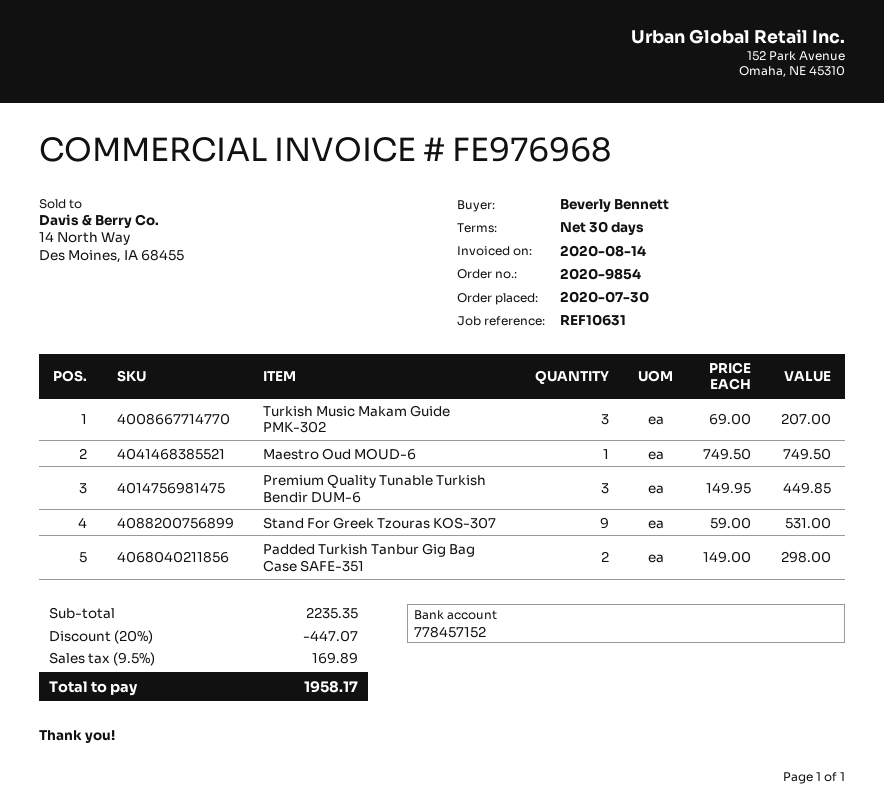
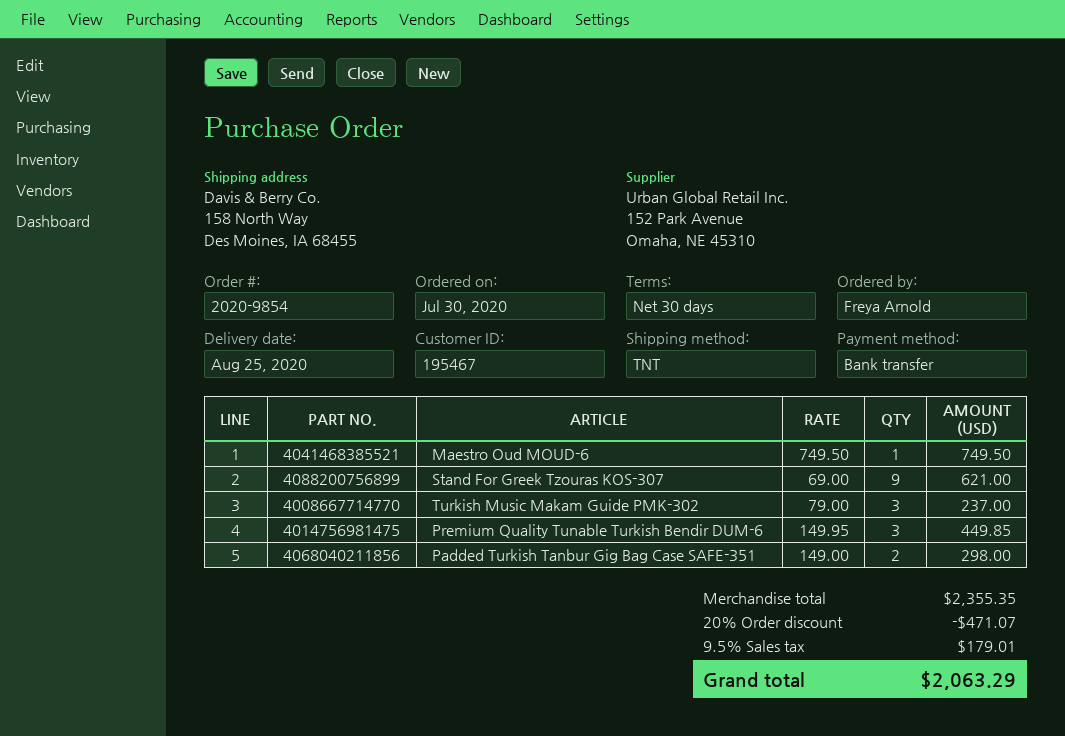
ordered by: Beverly Bennett -> Freya Arnold
Turkish Music Makam Guide PMK-302: 3 x 69.00 = 207.00 -> 3 x 79.00 = 237.00
Stand For Greek Tzouras KOS-307: 9 x 59.00 = 531.00 -> 9 x 69.00 = 621.00
subtotal: 2235.35 -> 2355.35
discount: 20% = 447.07 -> 20% = 471.07
tax: 9.5% = 169.89 -> 9.5% = 179.01
total: 1958.17 -> 2063.29

